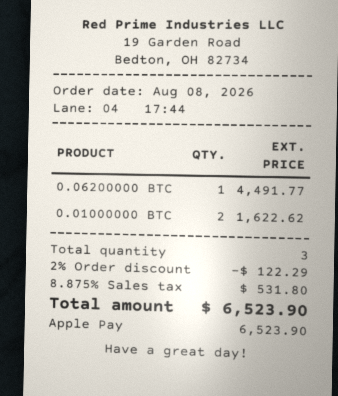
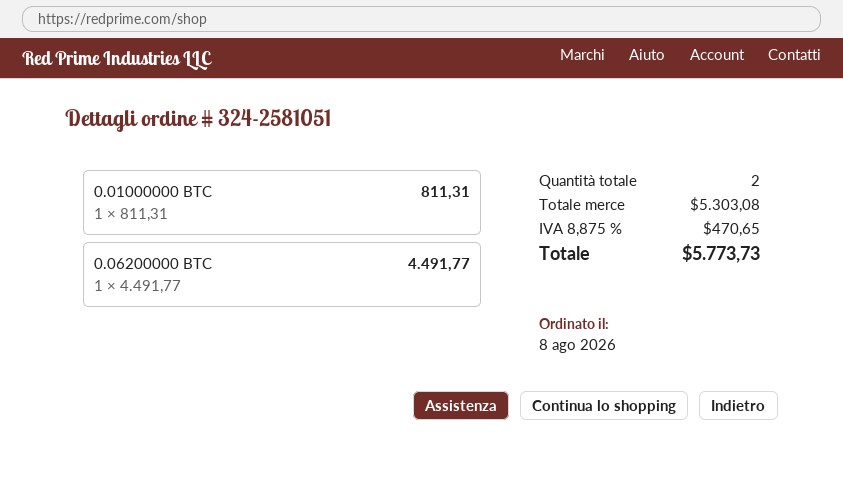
0.01000000 BTC: 2 for 1622.62 -> 1 for 811.31
total quantity: 3 -> 2
discount: 2% = 122.29 -> none
tax: 8.875% = 531.80 -> 8.875% = 470.65
total: 6523.90 -> 5773.73

